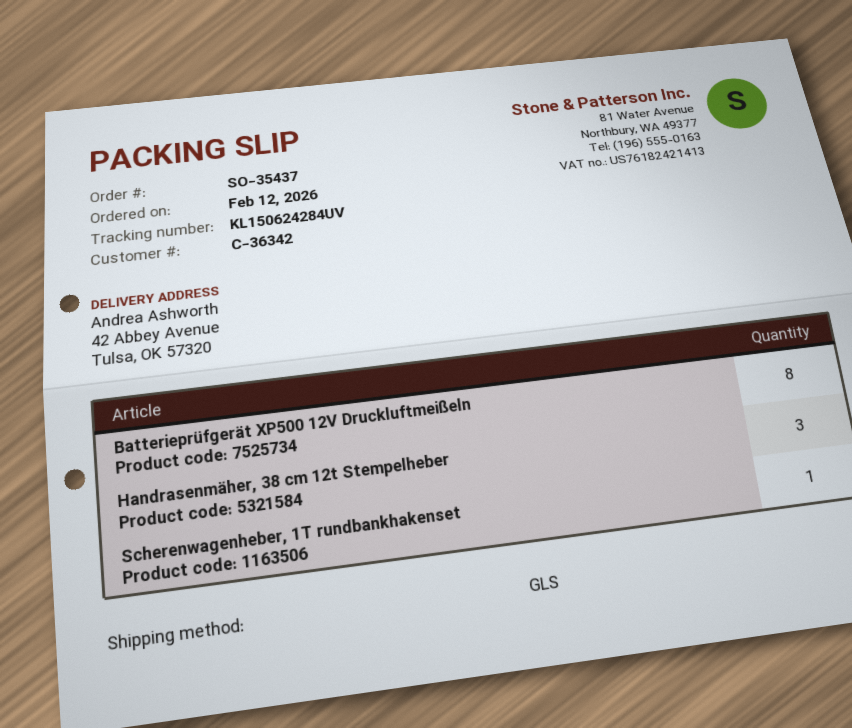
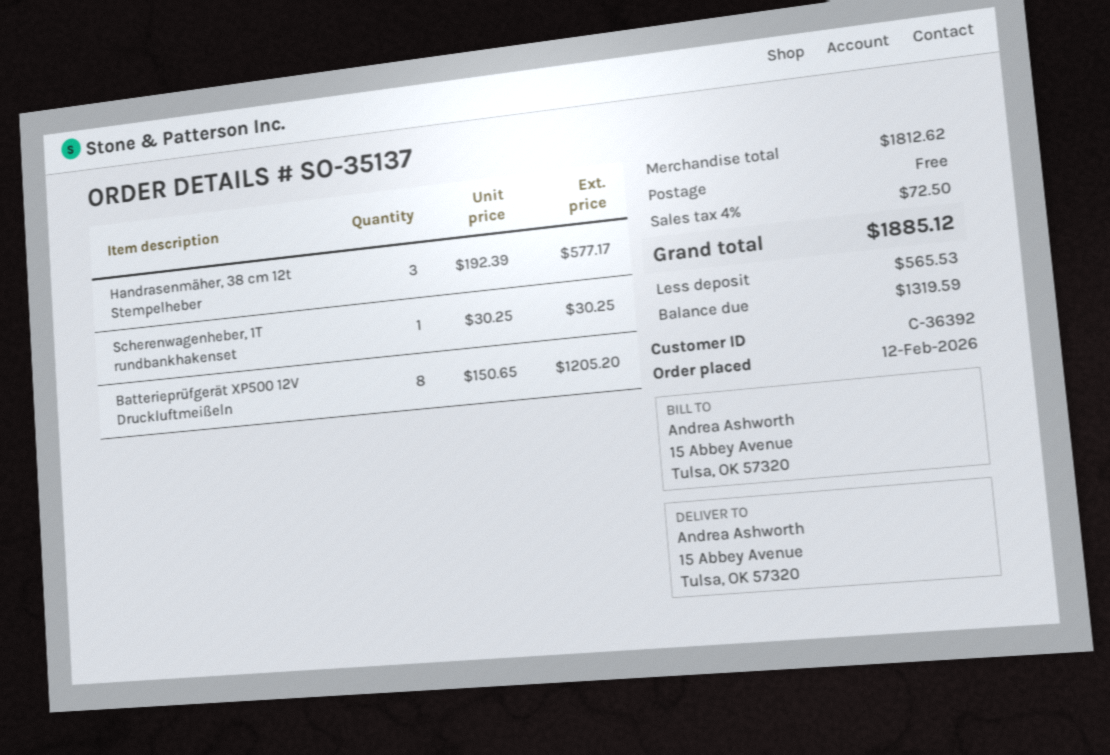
order number: SO-35437 -> SO-35137
customer number: C-36342 -> C-36392
ship to: 42 Abbey Avenue, Tulsa, OK 57320 -> 15 Abbey Avenue, Tulsa, OK 57320

